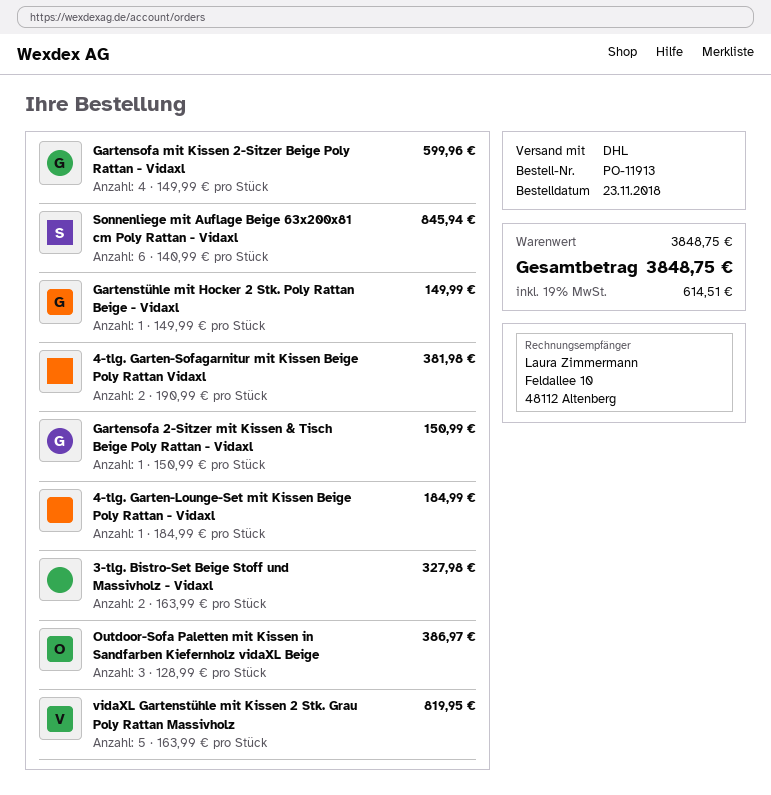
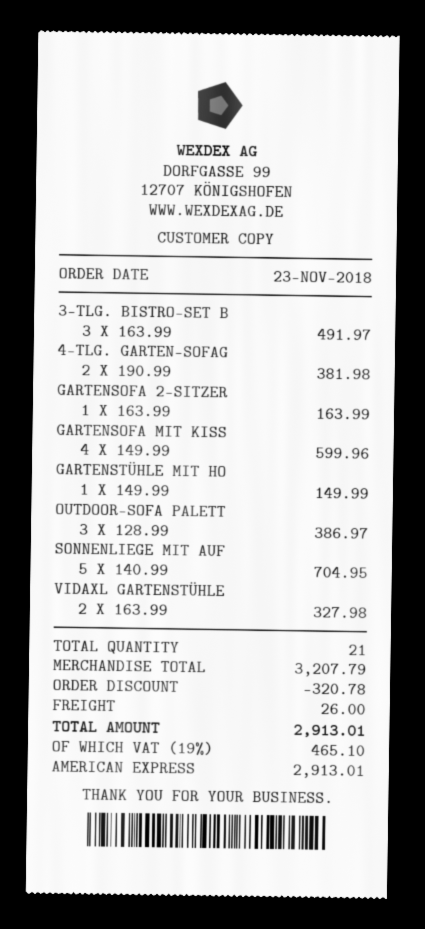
Sonnenliege mit Auflage Beige 63x200x81 cm Poly Rattan - Vidaxl: 6 x 140.99 = 845.94 -> 5 x 140.99 = 704.95
Gartensofa 2-Sitzer mit Kissen & Tisch Beige Poly Rattan - Vidaxl: 1 x 150.99 = 150.99 -> 1 x 163.99 = 163.99
4-tlg. Garten-Lounge-Set mit Kissen Beige Poly Rattan - Vidaxl: 1 x 184.99 = 184.99 -> none
3-tlg. Bistro-Set Beige Stoff und Massivholz - Vidaxl: 2 x 163.99 = 327.98 -> 3 x 163.99 = 491.97
vidaXL Gartenstühle mit Kissen 2 Stk. Grau Poly Rattan Massivholz: 5 x 163.99 = 819.95 -> 2 x 163.99 = 327.98
subtotal: 3848.75 -> 3207.79
discount: none -> 320.78
shipping: none -> 26.00
tax: 19% = 614.51 -> 19% = 465.10
total: 3848.75 -> 2913.01

